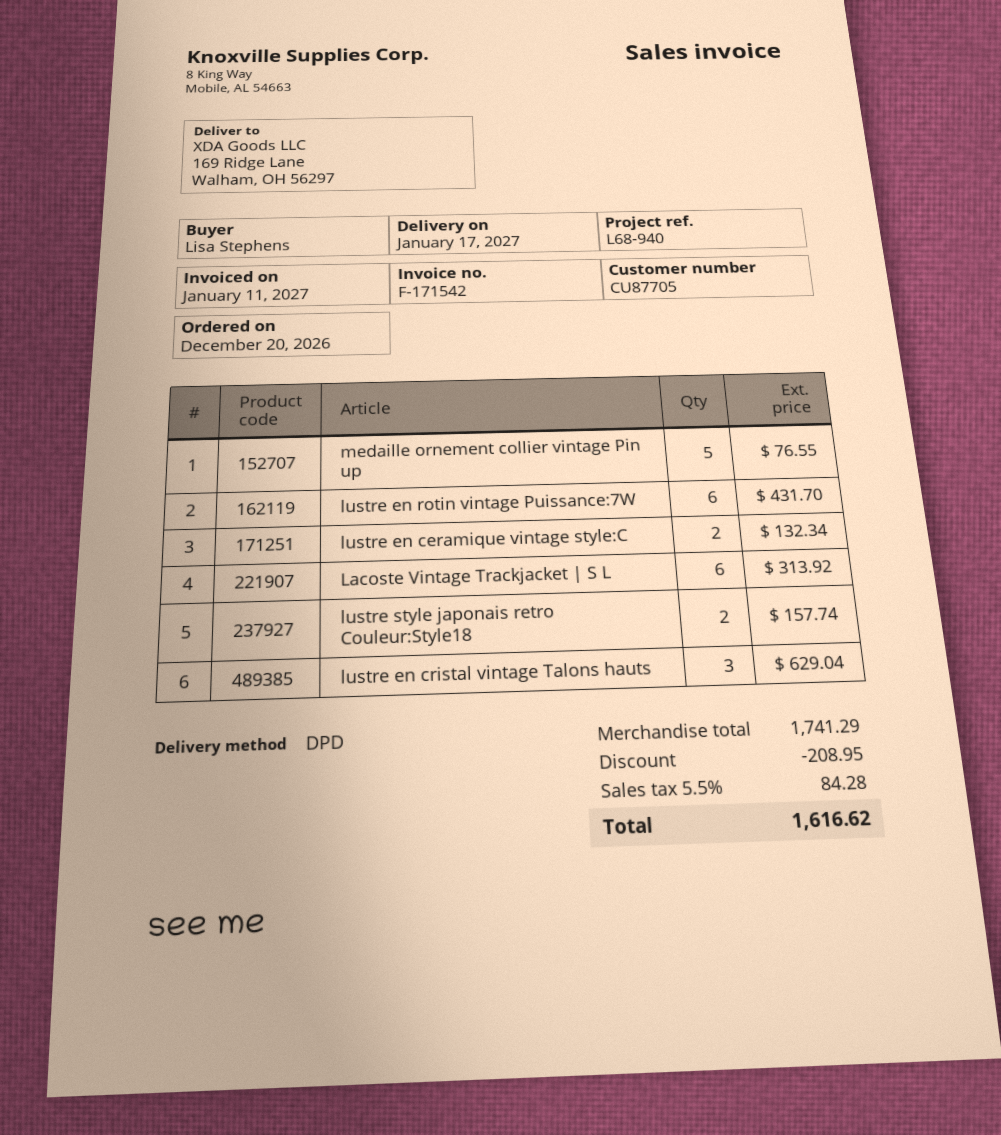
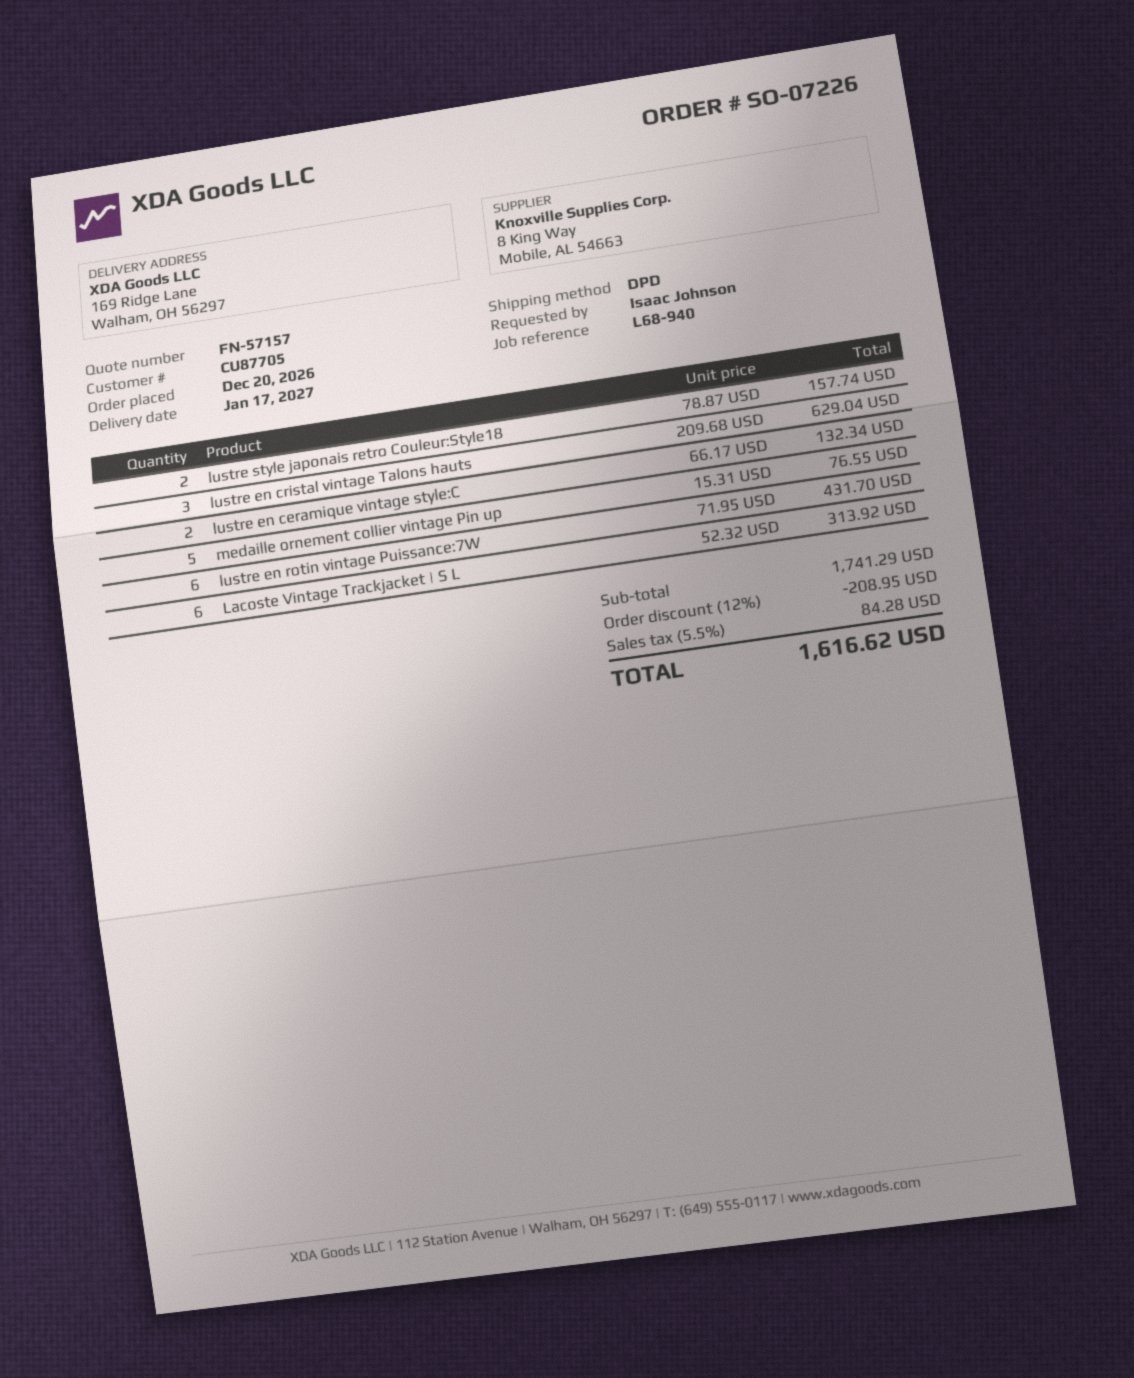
ordered by: Lisa Stephens -> Isaac Johnson

